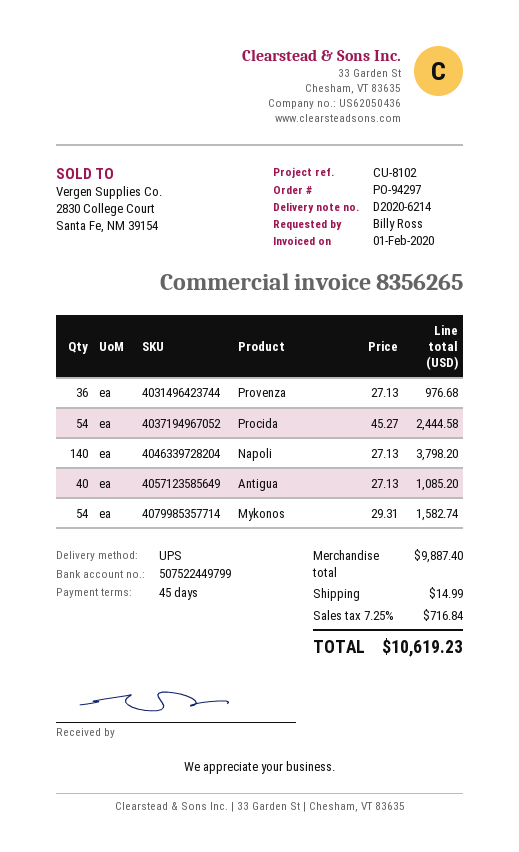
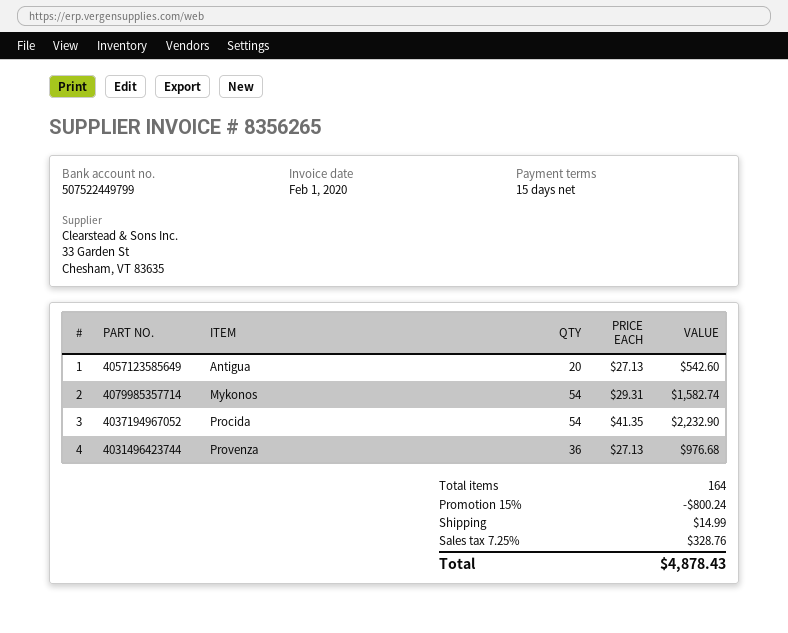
payment terms: 45 days -> 15 days
Procida: 54 x 45.27 = 2444.58 -> 54 x 41.35 = 2232.90
Napoli: 140 x 27.13 = 3798.20 -> none
Antigua: 40 x 27.13 = 1085.20 -> 20 x 27.13 = 542.60
discount: none -> 15% = 800.24
tax: 7.25% = 716.84 -> 7.25% = 328.76
total: 10619.23 -> 4878.43

